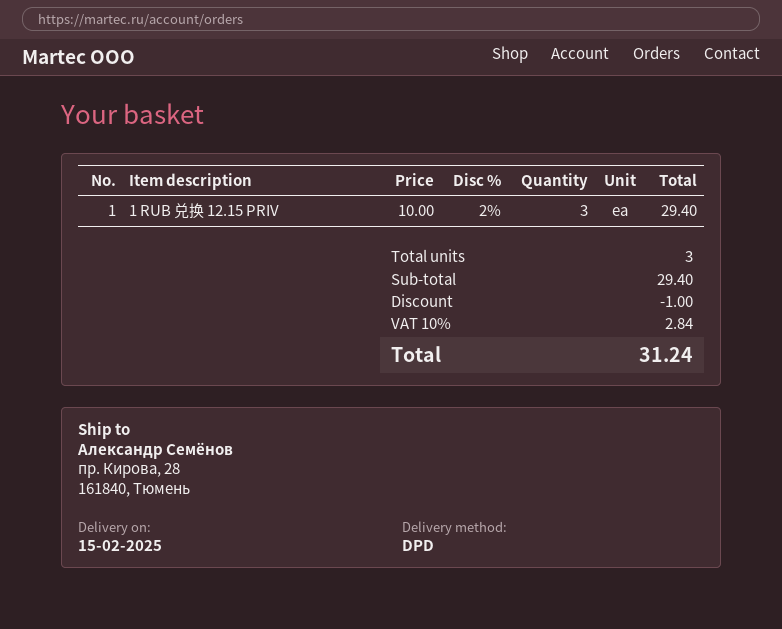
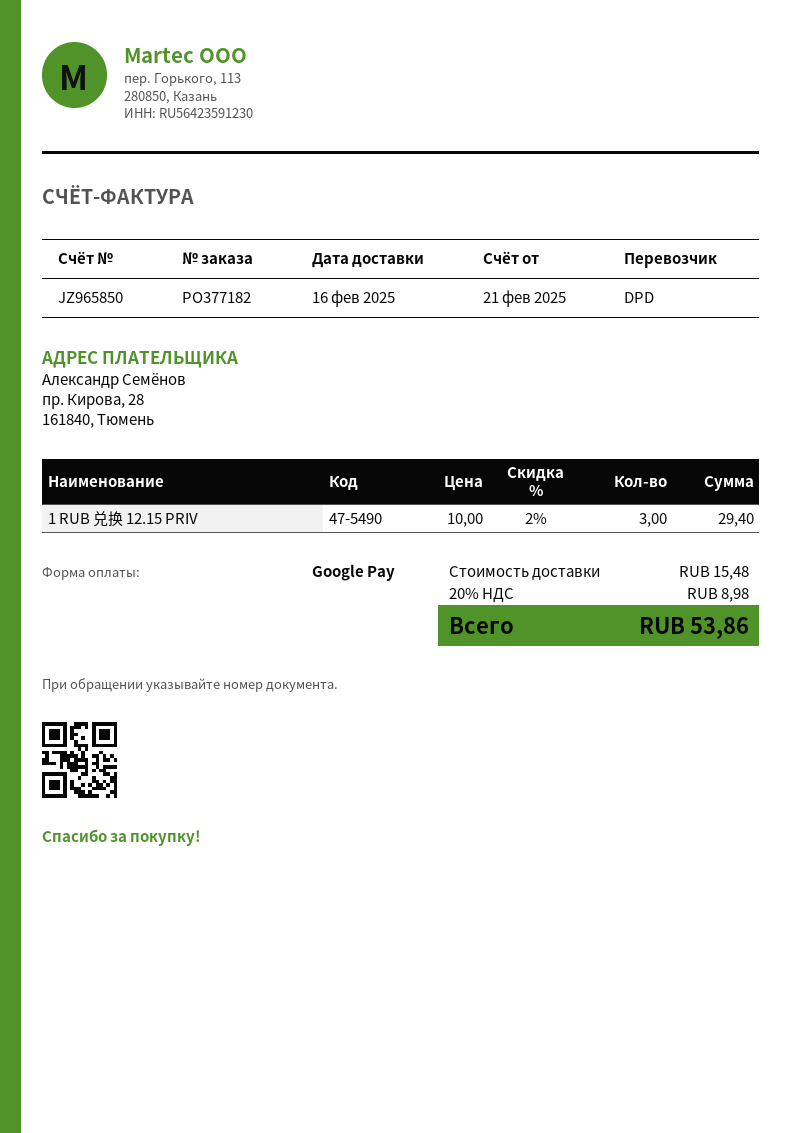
delivery date: 2025-02-15 -> 2025-02-16
discount: 1.00 -> none
shipping: none -> 15.48
tax: 10% = 2.84 -> 20% = 8.98
total: 31.24 -> 53.86

